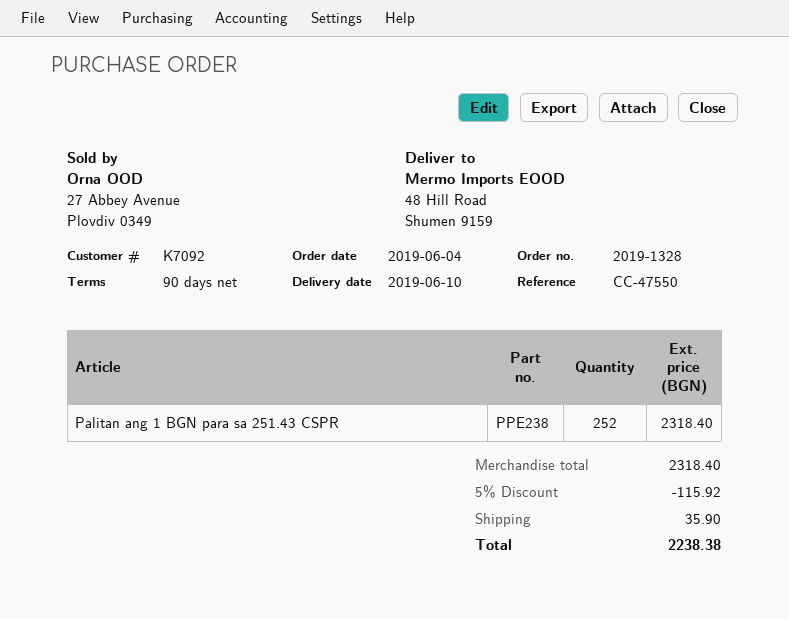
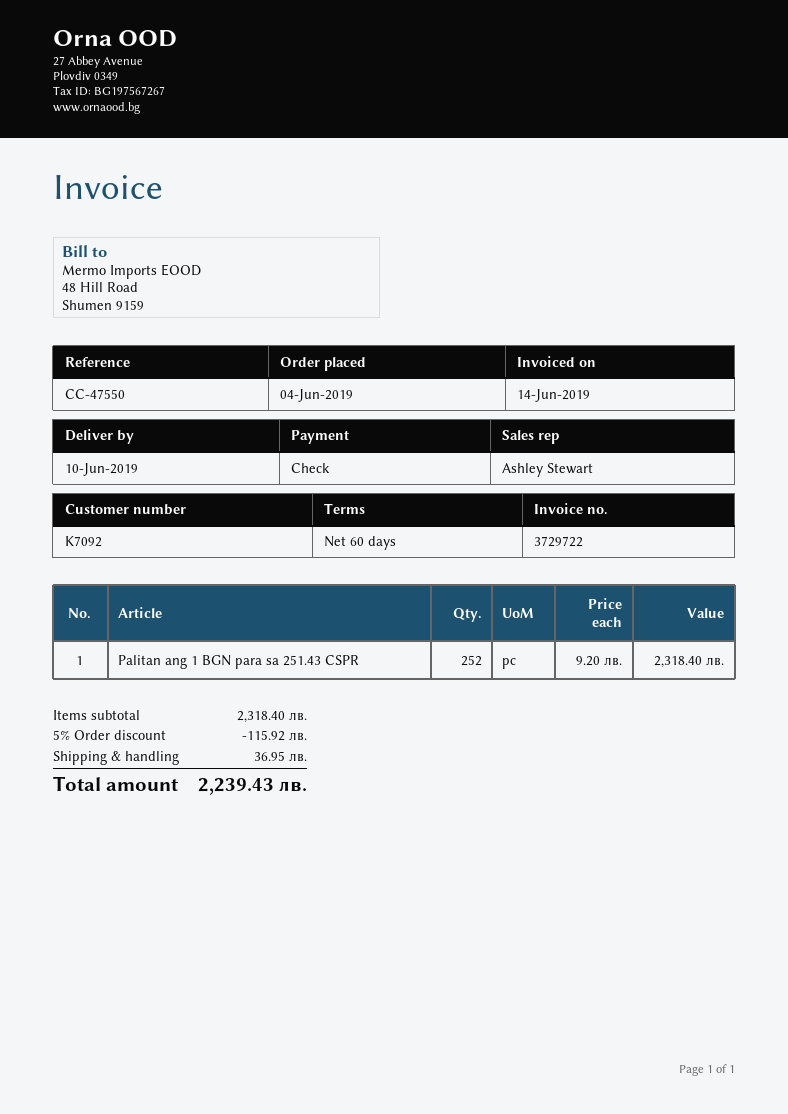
payment terms: 90 days -> 60 days
shipping: 35.90 -> 36.95
total: 2238.38 -> 2239.43

